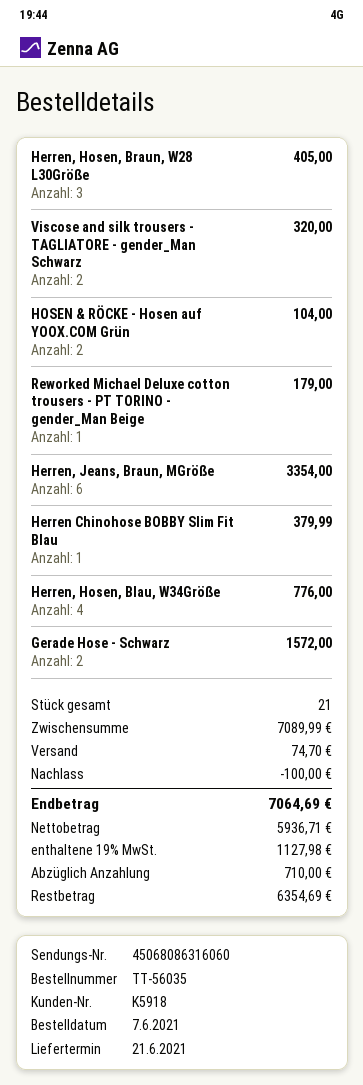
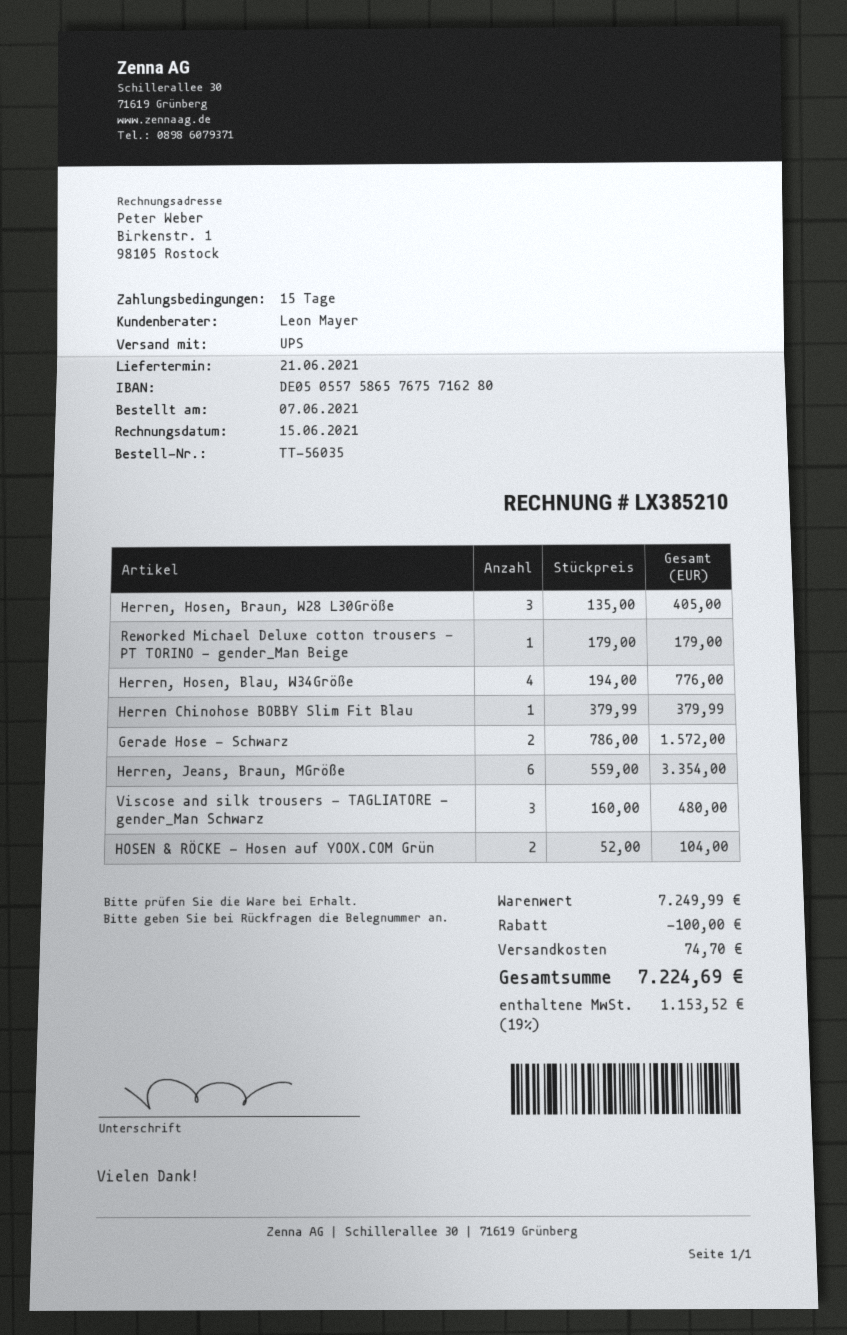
Viscose and silk trousers - TAGLIATORE - gender_Man Schwarz: 2 for 320.00 -> 3 for 480.00
subtotal: 7089.99 -> 7249.99
tax: 19% = 1127.98 -> 19% = 1153.52
total: 7064.69 -> 7224.69

